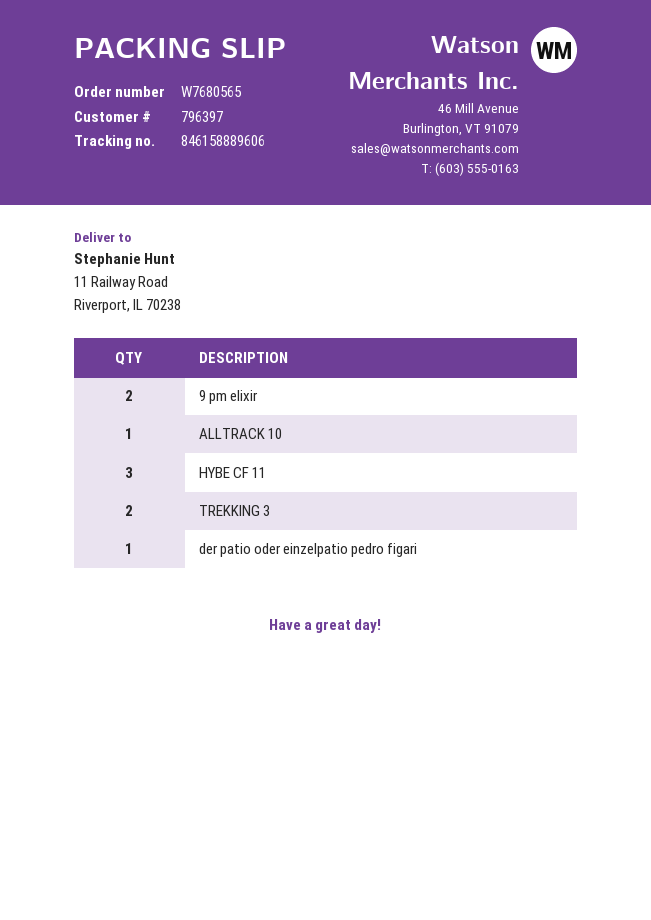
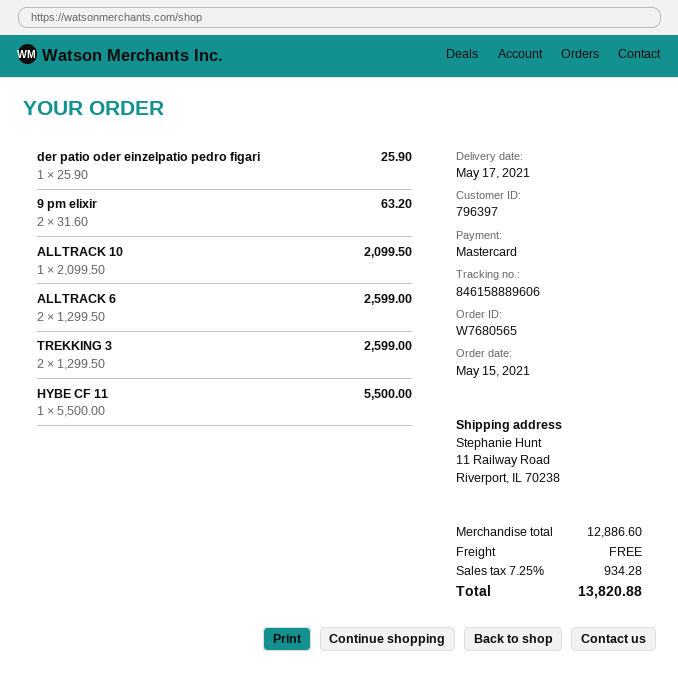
HYBE CF 11: 3 -> 1
ALLTRACK 6: none -> 2

